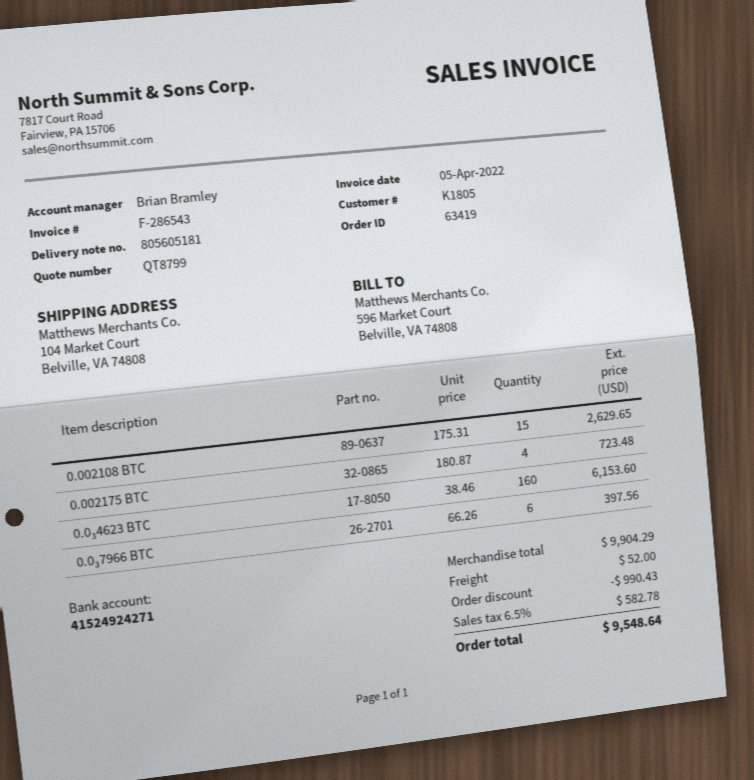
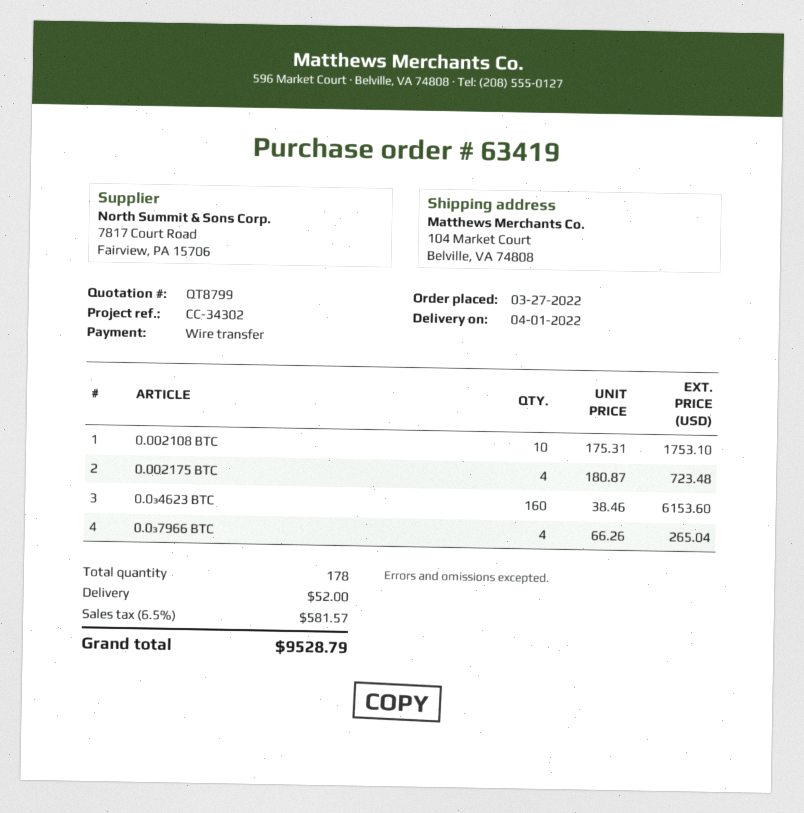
0.002108 BTC: 15 x 175.31 = 2629.65 -> 10 x 175.31 = 1753.10
0.0₃7966 BTC: 6 x 66.26 = 397.56 -> 4 x 66.26 = 265.04
discount: 990.43 -> none
tax: 6.5% = 582.78 -> 6.5% = 581.57
total: 9548.64 -> 9528.79

